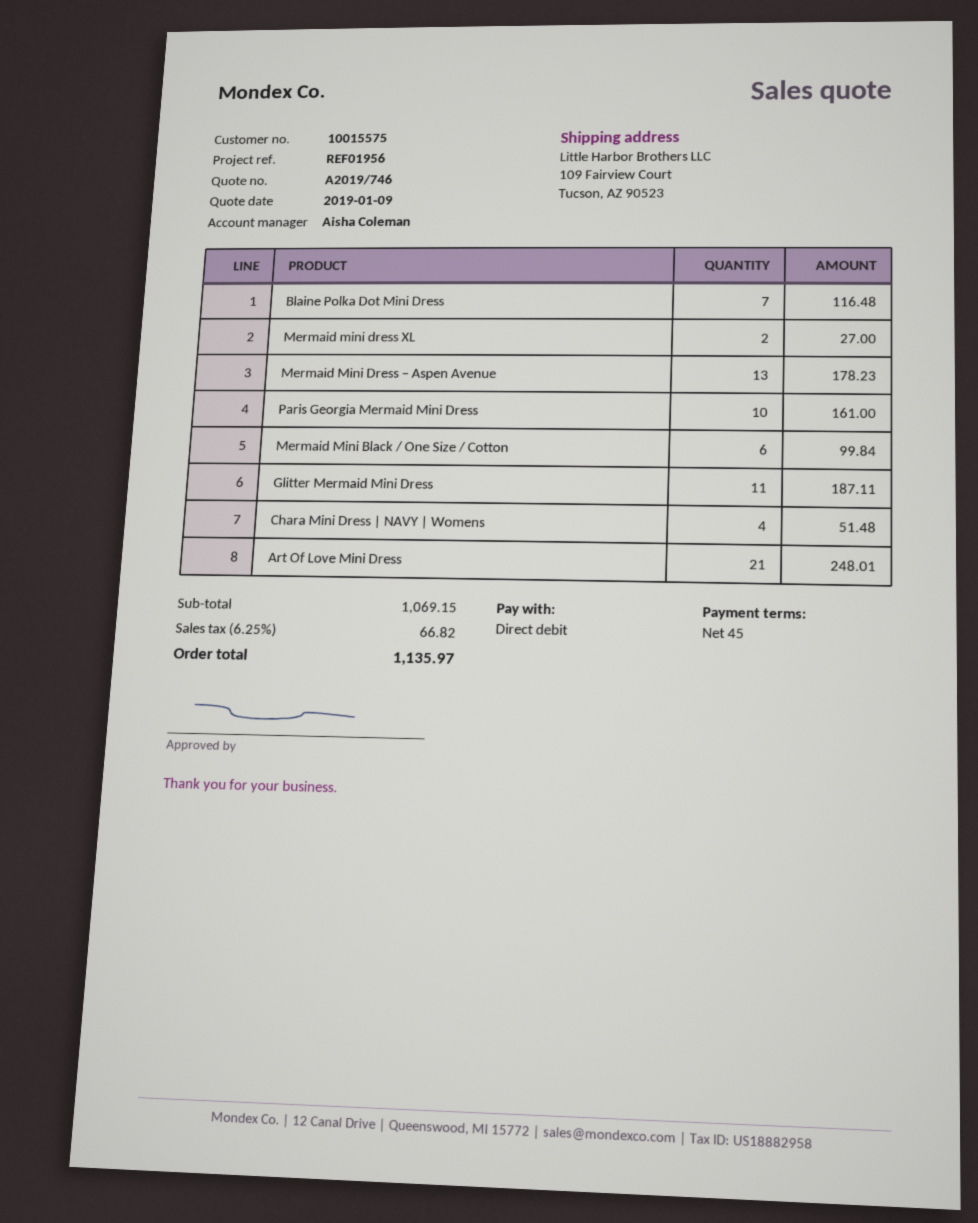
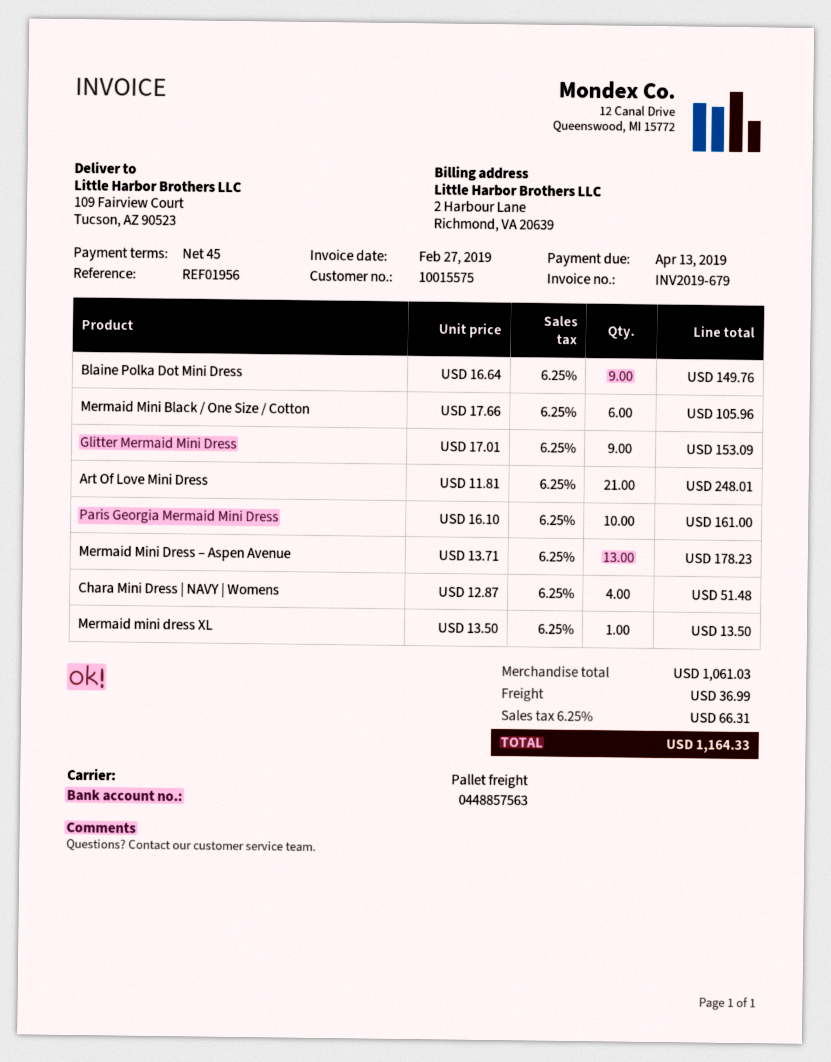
Blaine Polka Dot Mini Dress: 7 for 116.48 -> 9 for 149.76
Mermaid mini dress XL: 2 for 27.00 -> 1 for 13.50
Mermaid Mini Black / One Size / Cotton: 6 for 99.84 -> 6 for 105.96
Glitter Mermaid Mini Dress: 11 for 187.11 -> 9 for 153.09
subtotal: 1069.15 -> 1061.03
shipping: none -> 36.99
tax: 6.25% = 66.82 -> 6.25% = 66.31
total: 1135.97 -> 1164.33

